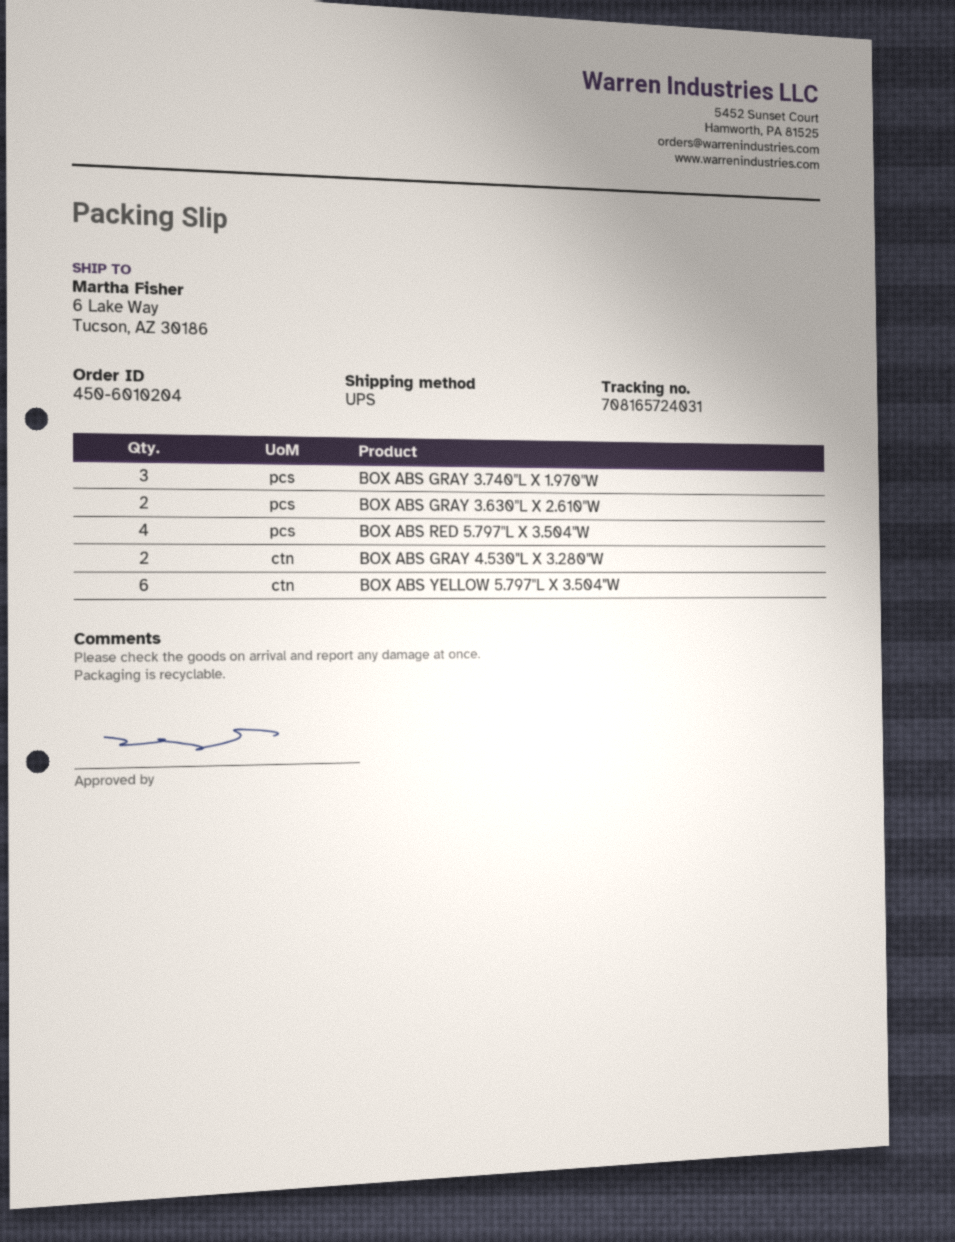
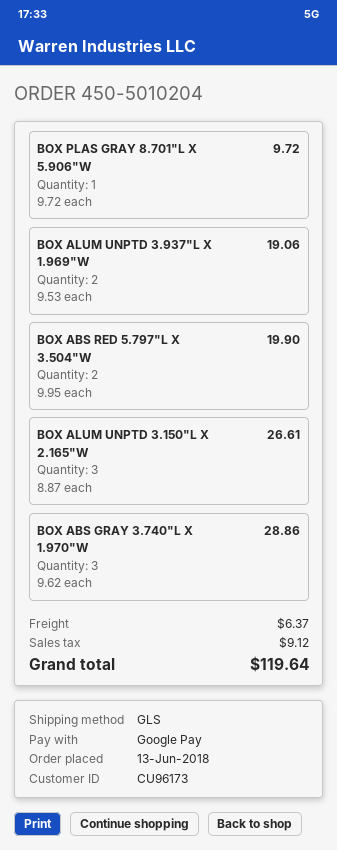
order number: 450-6010204 -> 450-5010204
shipping method: UPS -> GLS
BOX ABS GRAY 3.630"L X 2.610"W: 2 -> none
BOX ABS RED 5.797"L X 3.504"W: 4 -> 2
BOX ABS GRAY 4.530"L X 3.280"W: 2 -> none
BOX ABS YELLOW 5.797"L X 3.504"W: 6 -> none
BOX PLAS GRAY 8.701"L X 5.906"W: none -> 1
BOX ALUM UNPTD 3.937"L X 1.969"W: none -> 2
BOX ALUM UNPTD 3.150"L X 2.165"W: none -> 3

